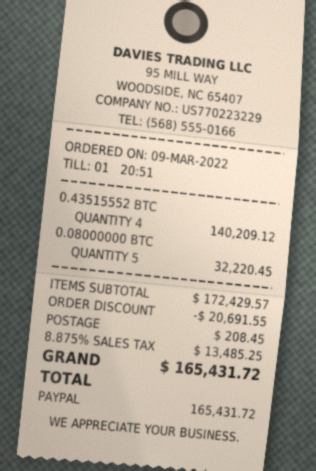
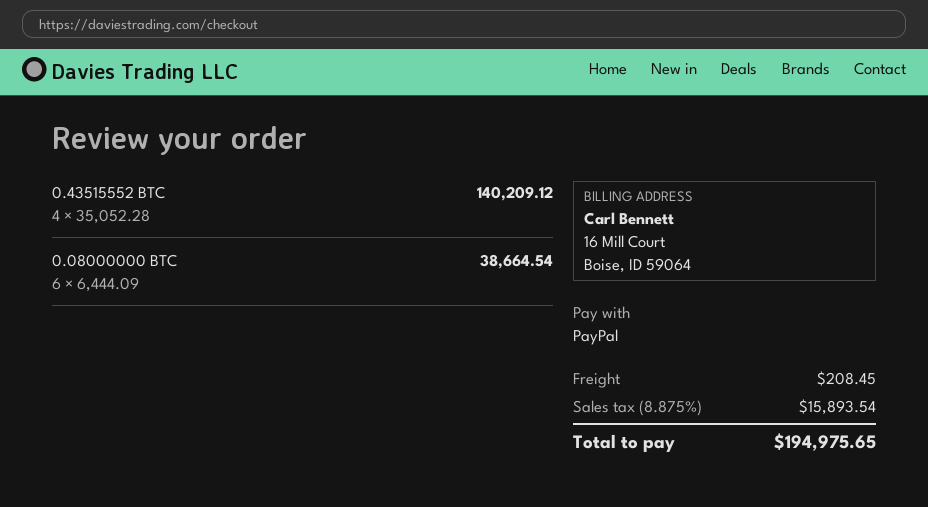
0.08000000 BTC: 5 for 32220.45 -> 6 for 38664.54
discount: 20691.55 -> none
tax: 8.875% = 13485.25 -> 8.875% = 15893.54
total: 165431.72 -> 194975.65

